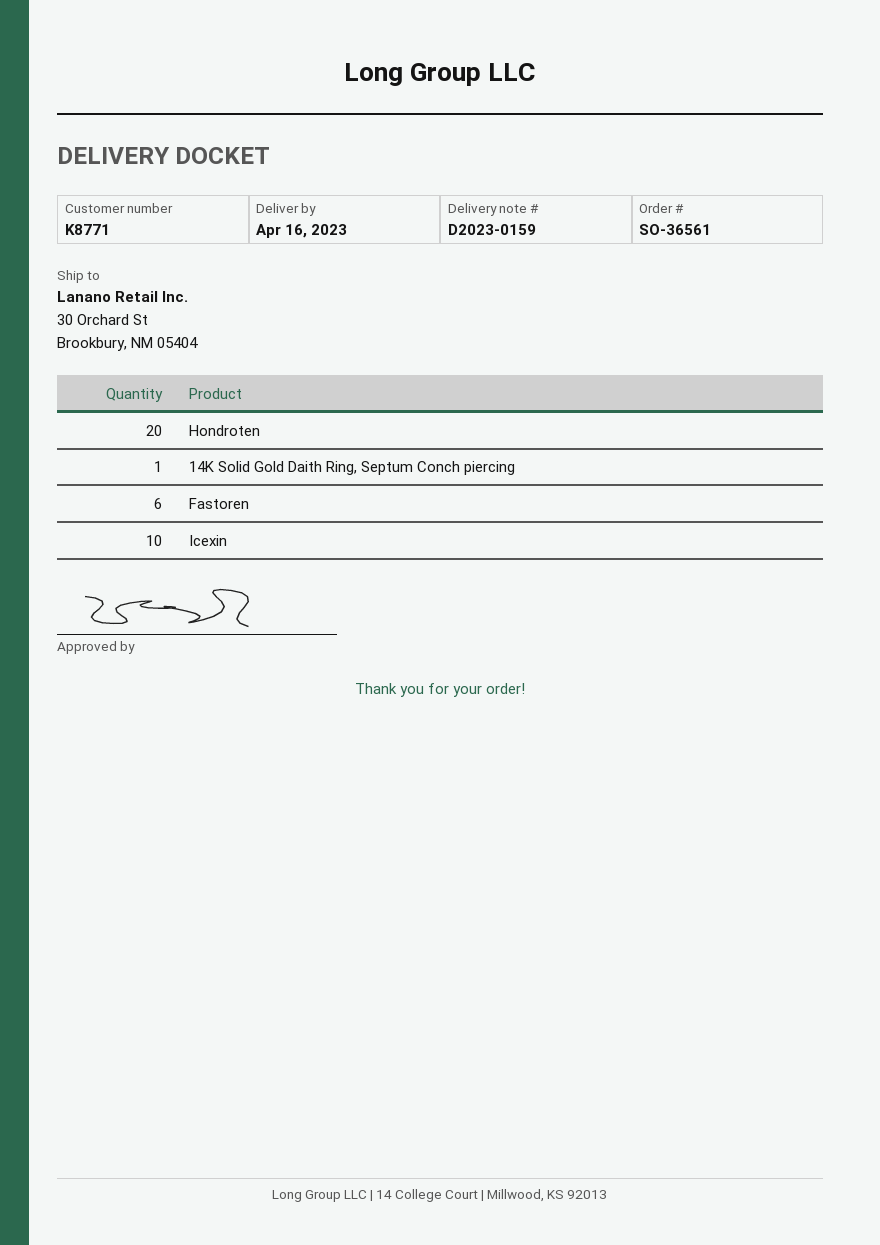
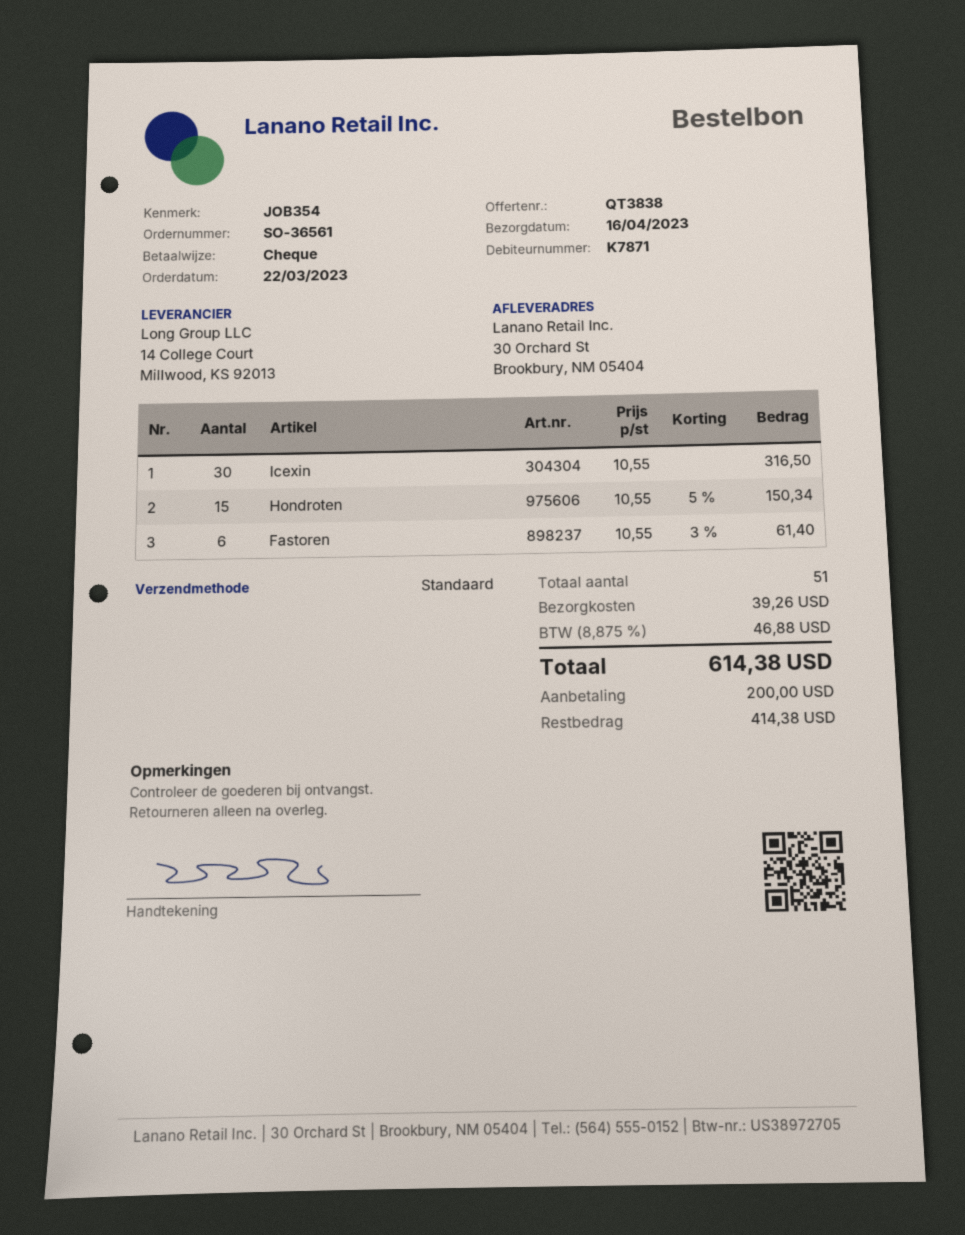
customer number: K8771 -> K7871
Hondroten: 20 -> 15
14K Solid Gold Daith Ring, Septum Conch piercing: 1 -> none
Icexin: 10 -> 30

